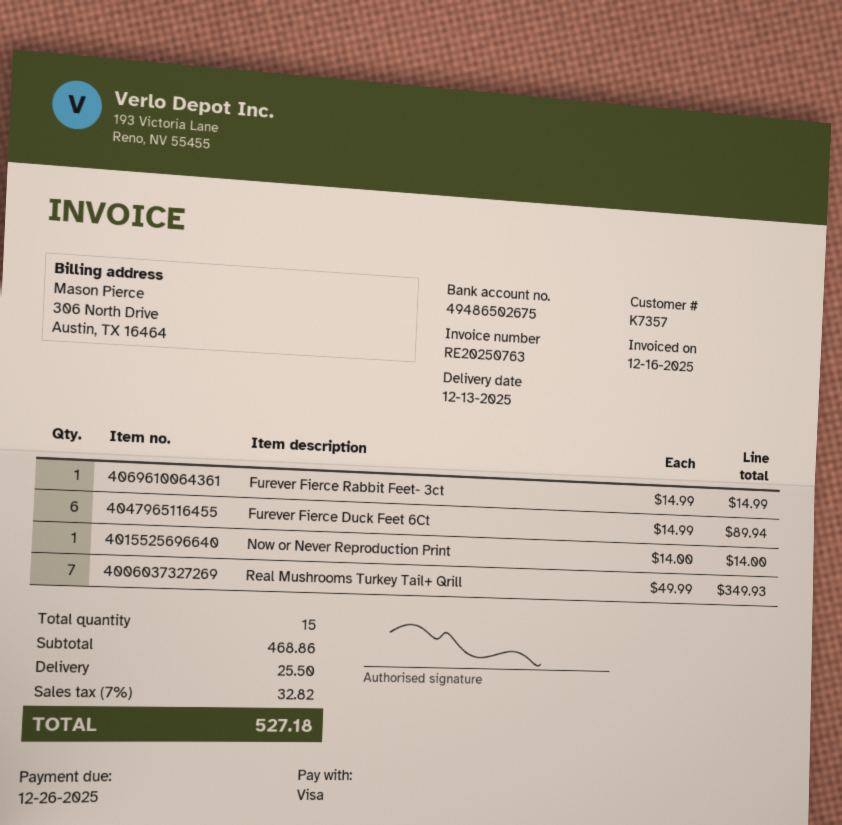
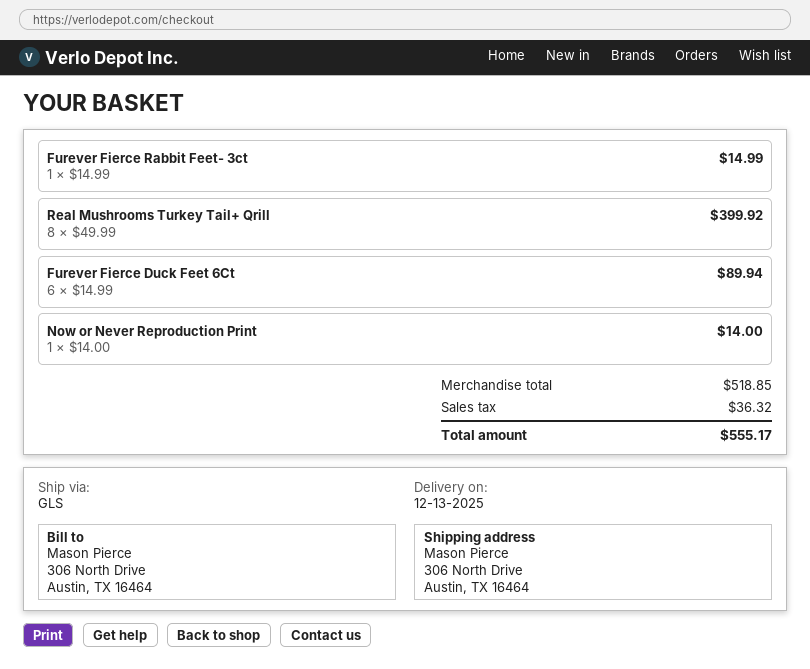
Real Mushrooms Turkey Tail+ Qrill: 7 x 49.99 = 349.93 -> 8 x 49.99 = 399.92
subtotal: 468.86 -> 518.85
shipping: 25.50 -> none
tax: 32.82 -> 36.32
total: 527.18 -> 555.17

